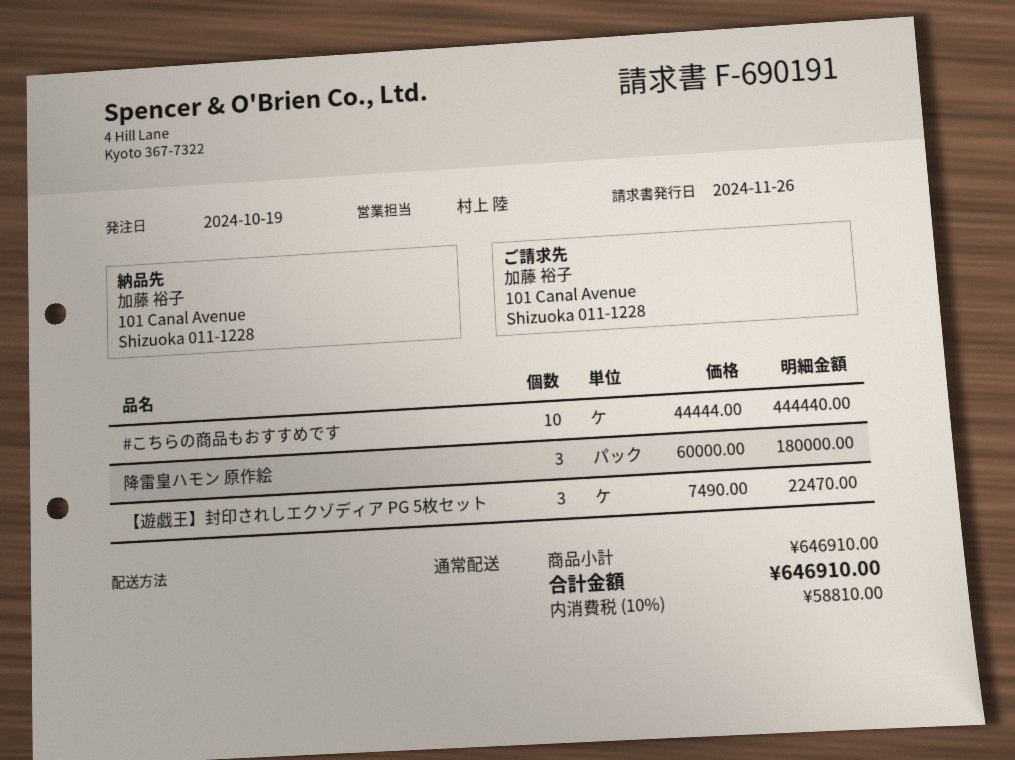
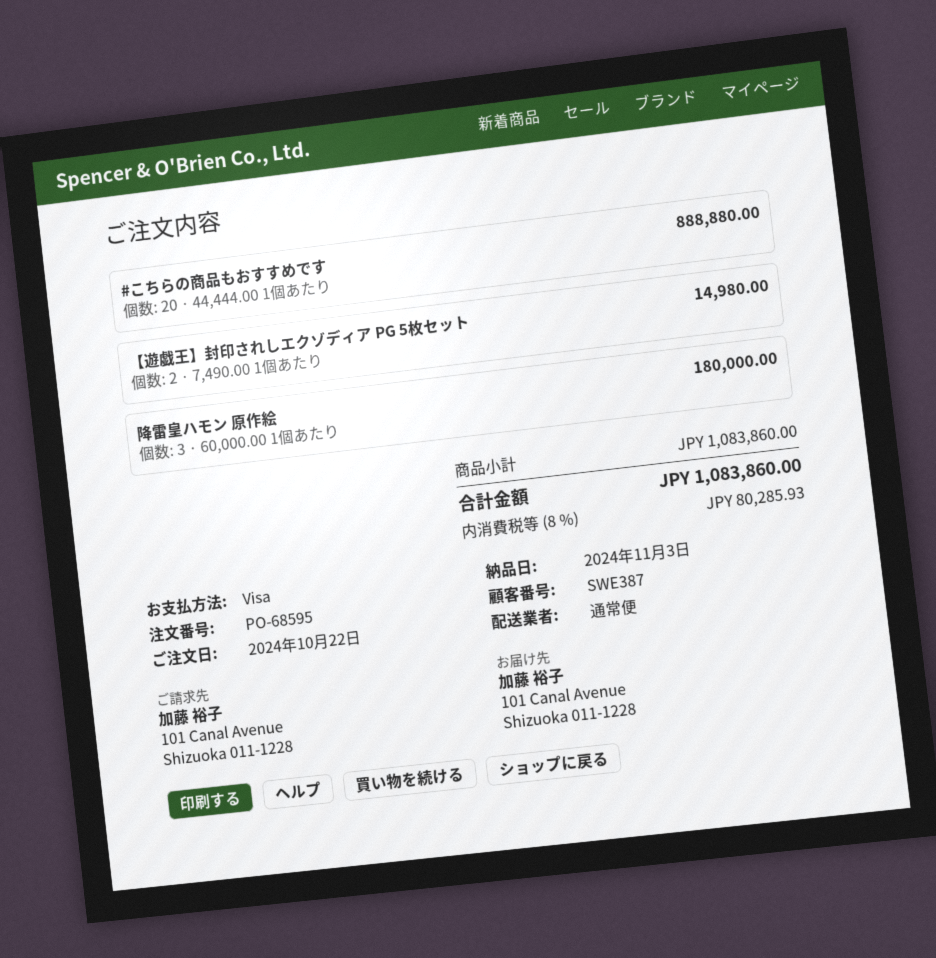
order date: 2024-10-19 -> 2024-10-22
#こちらの商品もおすすめです: 10 x 44444.00 = 444440.00 -> 20 x 44444.00 = 888880.00
【遊戯王】封印されしエクゾディア PG 5枚セット: 3 x 7490.00 = 22470.00 -> 2 x 7490.00 = 14980.00
subtotal: 646910.00 -> 1083860.00
tax: 10% = 58810.00 -> 8% = 80285.93
total: 646910.00 -> 1083860.00

